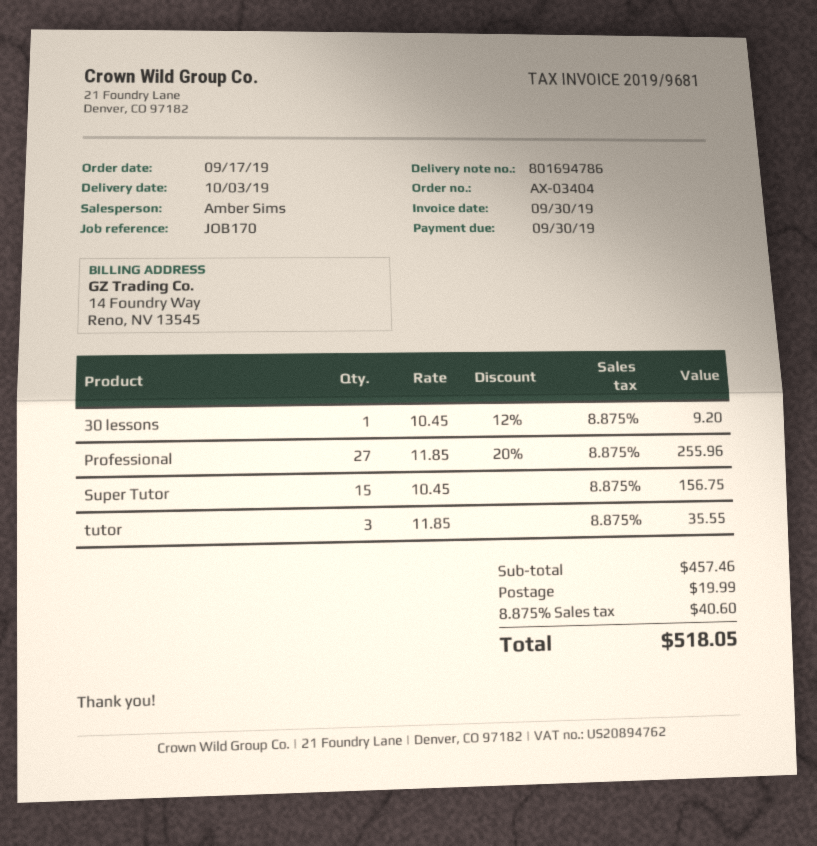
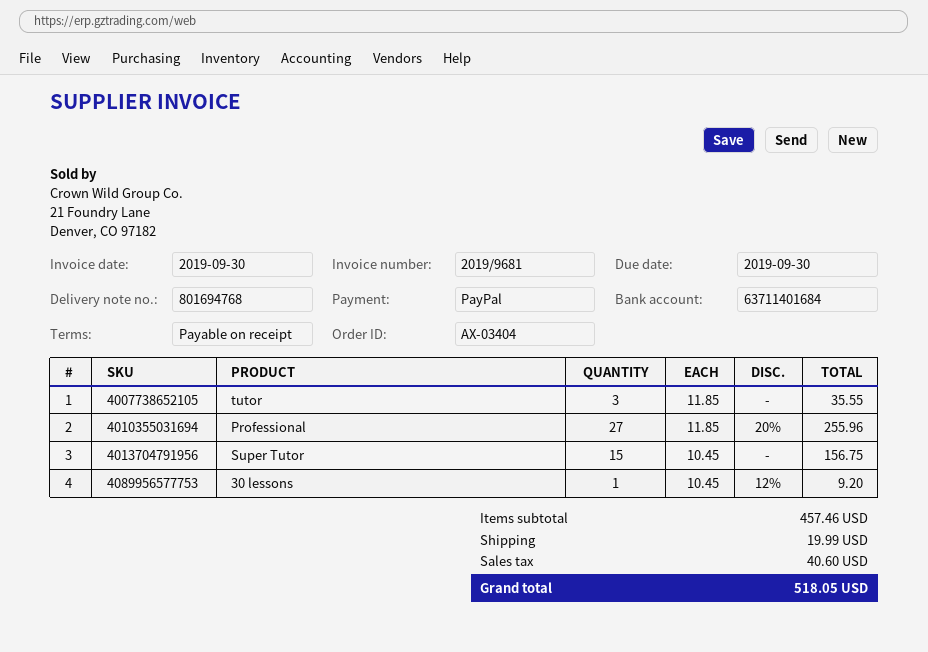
delivery note number: 801694786 -> 801694768

